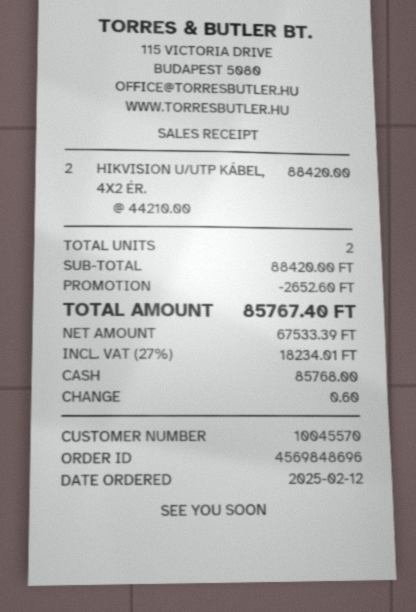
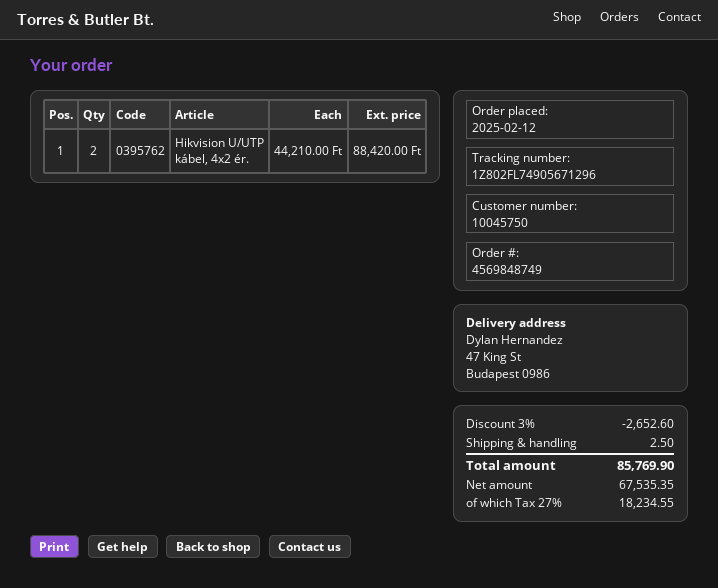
order number: 4569848696 -> 4569848749
customer number: 10045570 -> 10045750
shipping: none -> 2.50
net: 67533.39 -> 67535.35
tax: 27% = 18234.01 -> 27% = 18234.55
total: 85767.40 -> 85769.90

